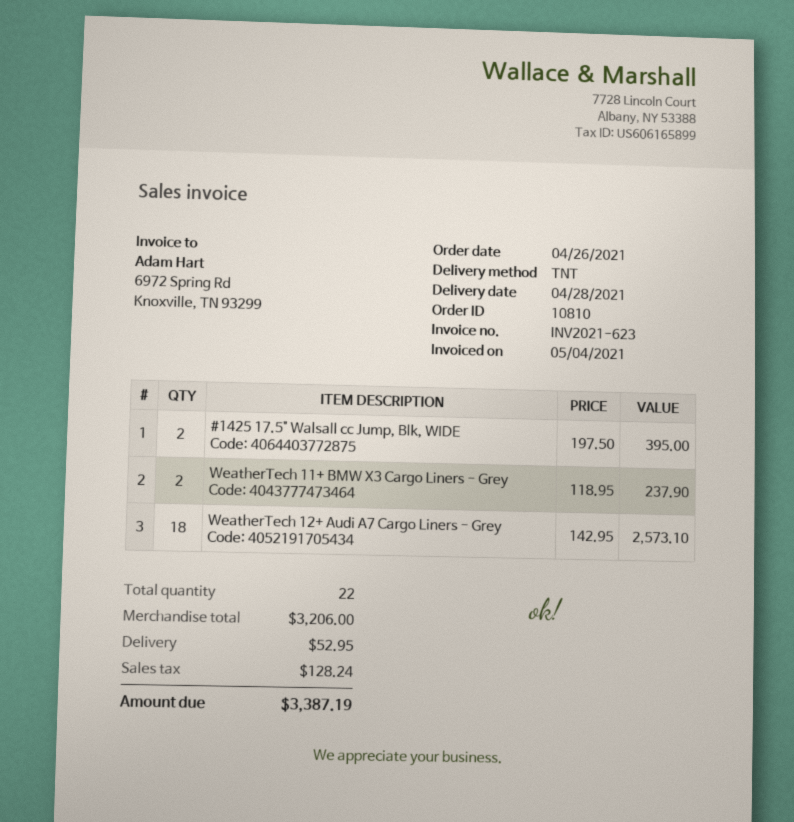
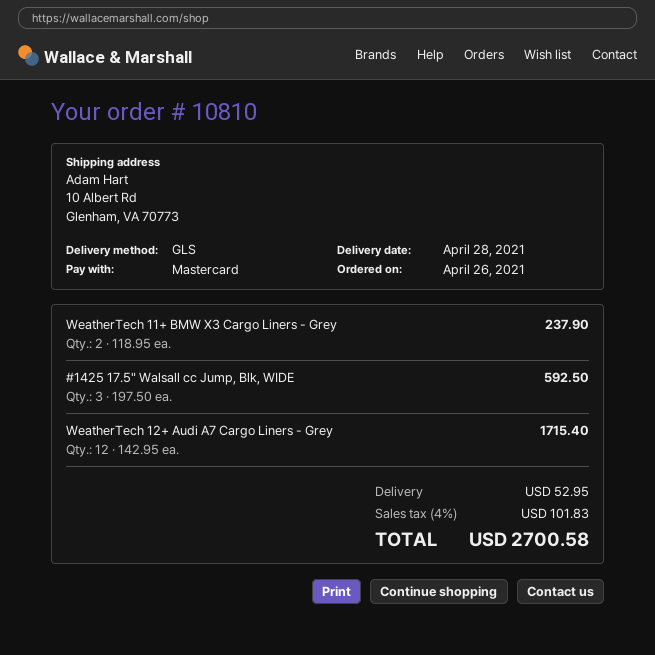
shipping method: TNT -> GLS
#1425 17.5" Walsall cc Jump, Blk, WIDE: 2 x 197.50 = 395.00 -> 3 x 197.50 = 592.50
WeatherTech 12+ Audi A7 Cargo Liners - Grey: 18 x 142.95 = 2573.10 -> 12 x 142.95 = 1715.40
tax: 128.24 -> 101.83
total: 3387.19 -> 2700.58

